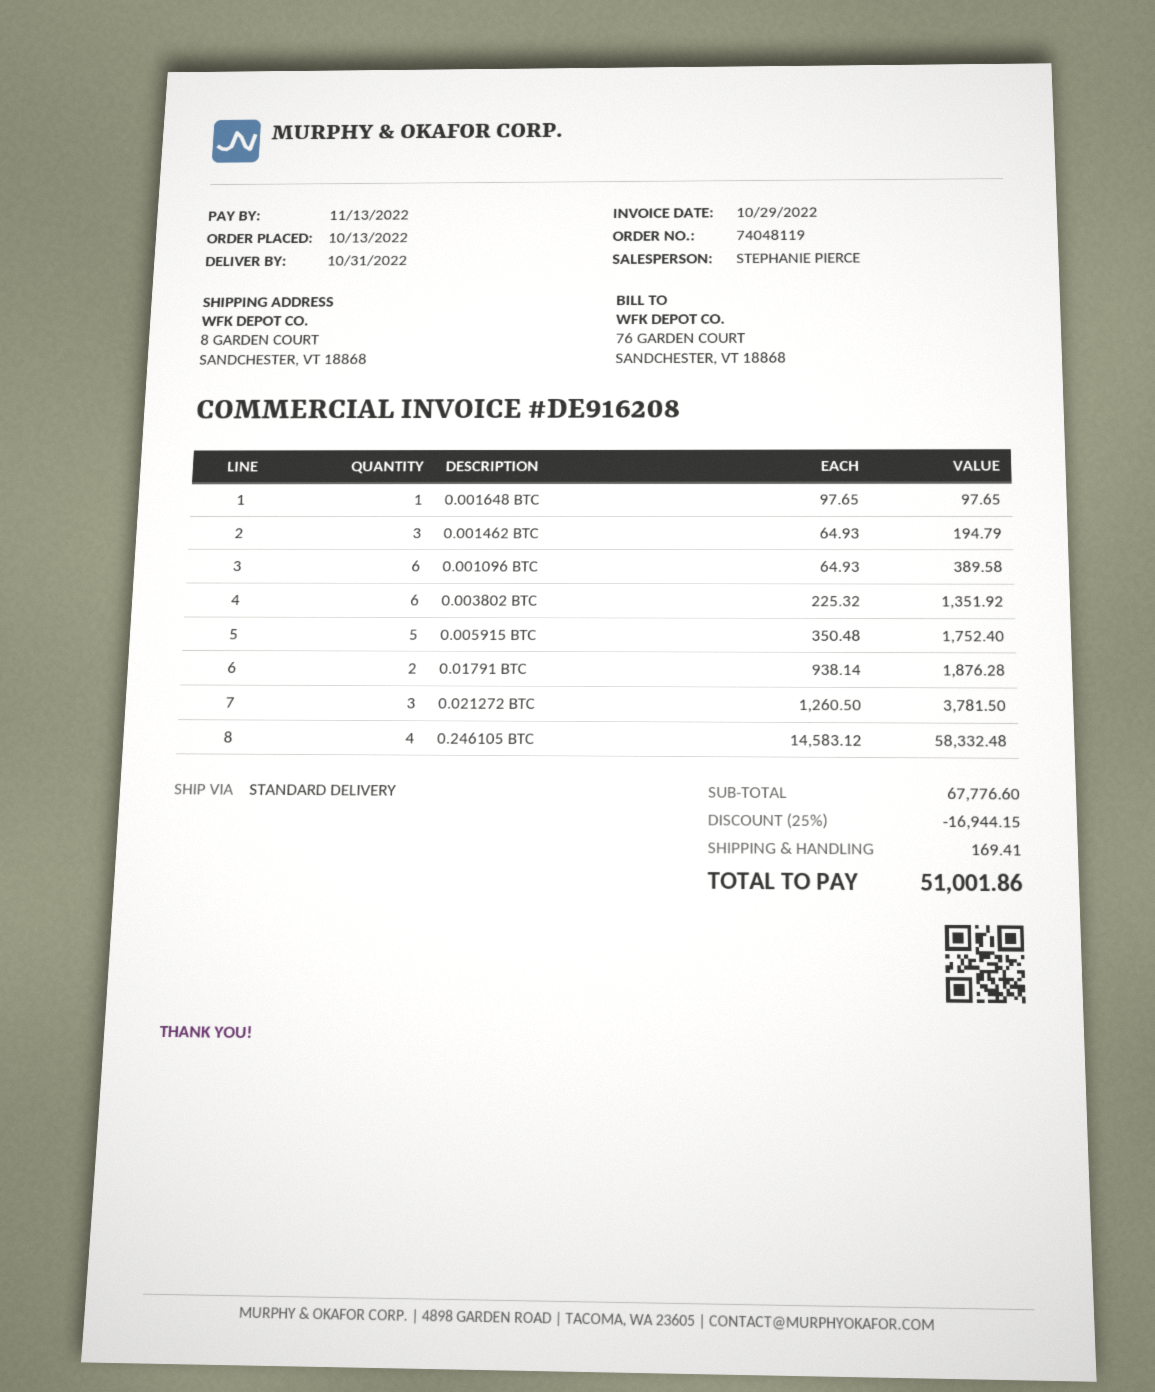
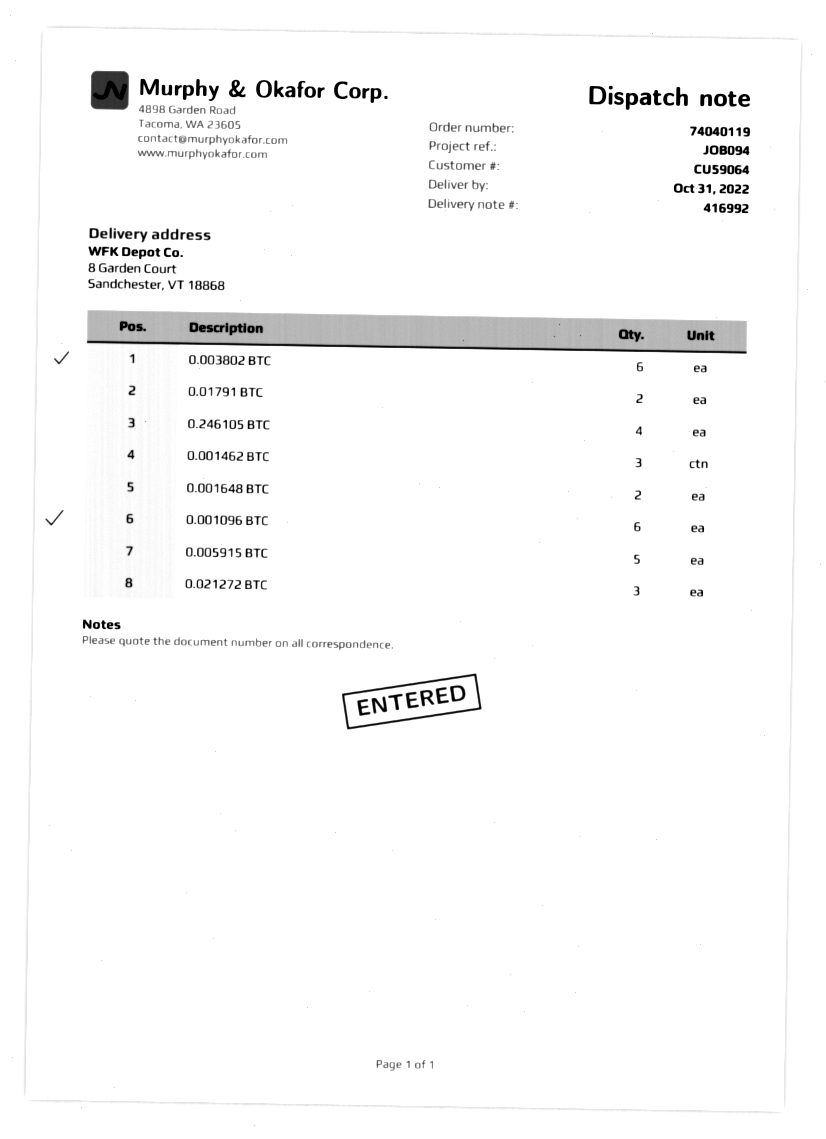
order number: 74048119 -> 74040119
0.001648 BTC: 1 -> 2

